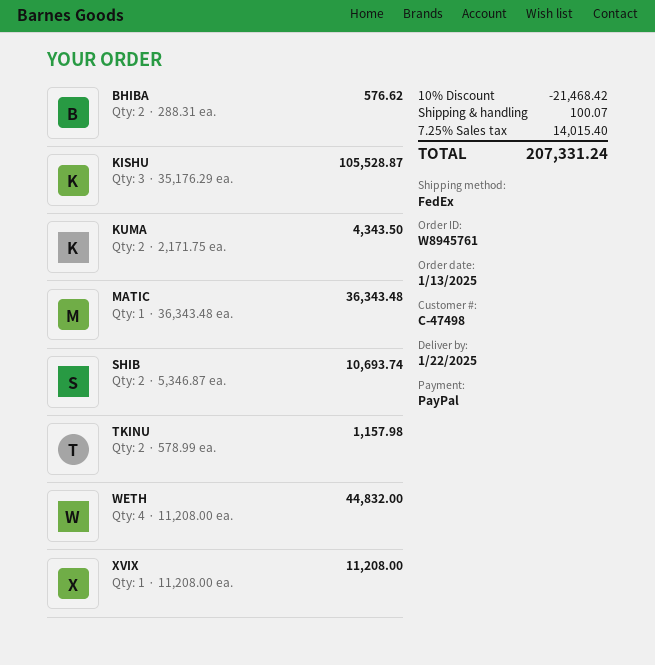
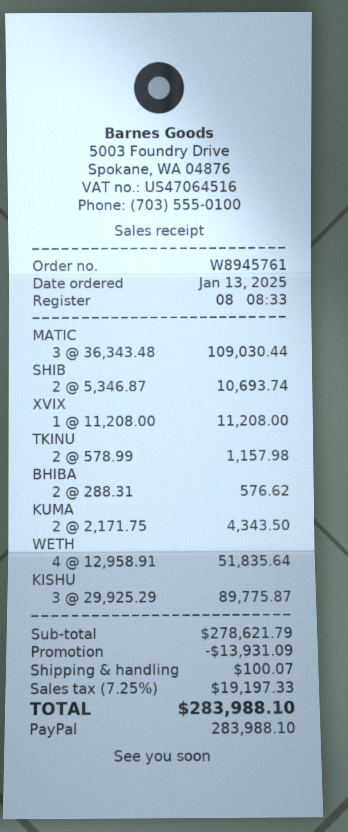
KISHU: 3 x 35176.29 = 105528.87 -> 3 x 29925.29 = 89775.87
MATIC: 1 x 36343.48 = 36343.48 -> 3 x 36343.48 = 109030.44
WETH: 4 x 11208.00 = 44832.00 -> 4 x 12958.91 = 51835.64
discount: 21468.42 -> 13931.09
tax: 7.25% = 14015.40 -> 7.25% = 19197.33
total: 207331.24 -> 283988.10

